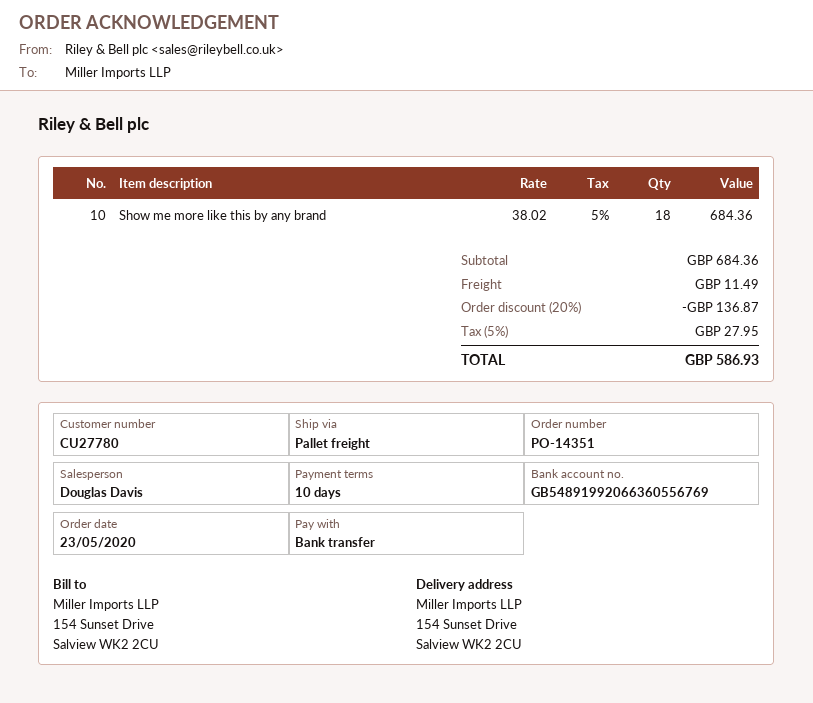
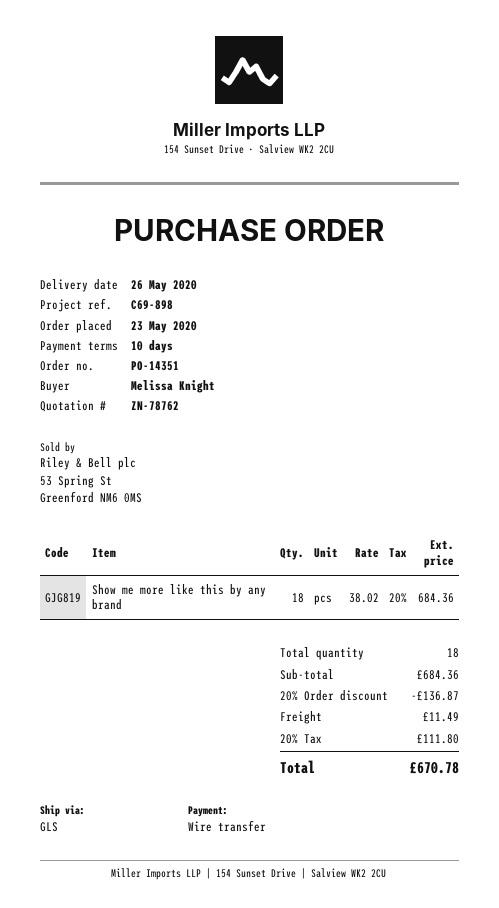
shipping method: pallet freight -> GLS
tax: 5% = 27.95 -> 20% = 111.80
total: 586.93 -> 670.78

